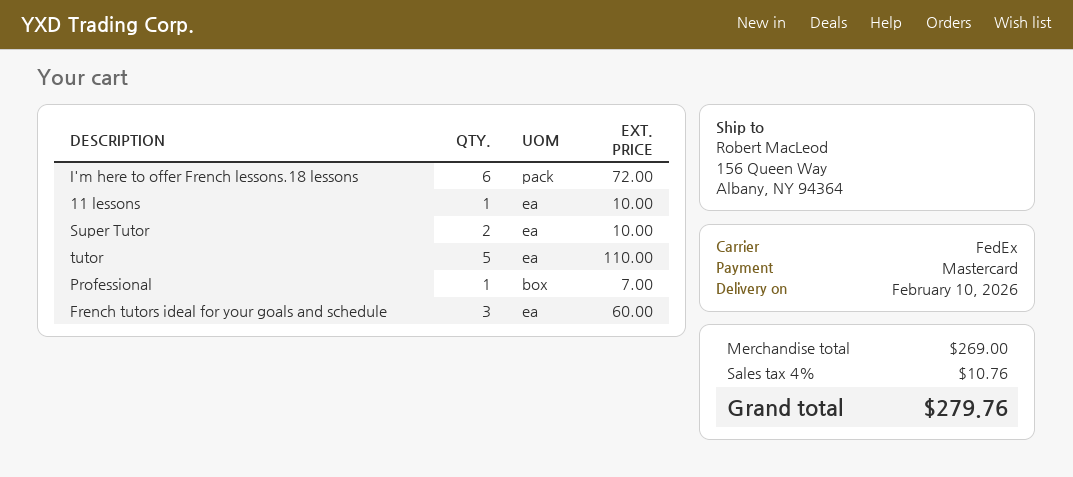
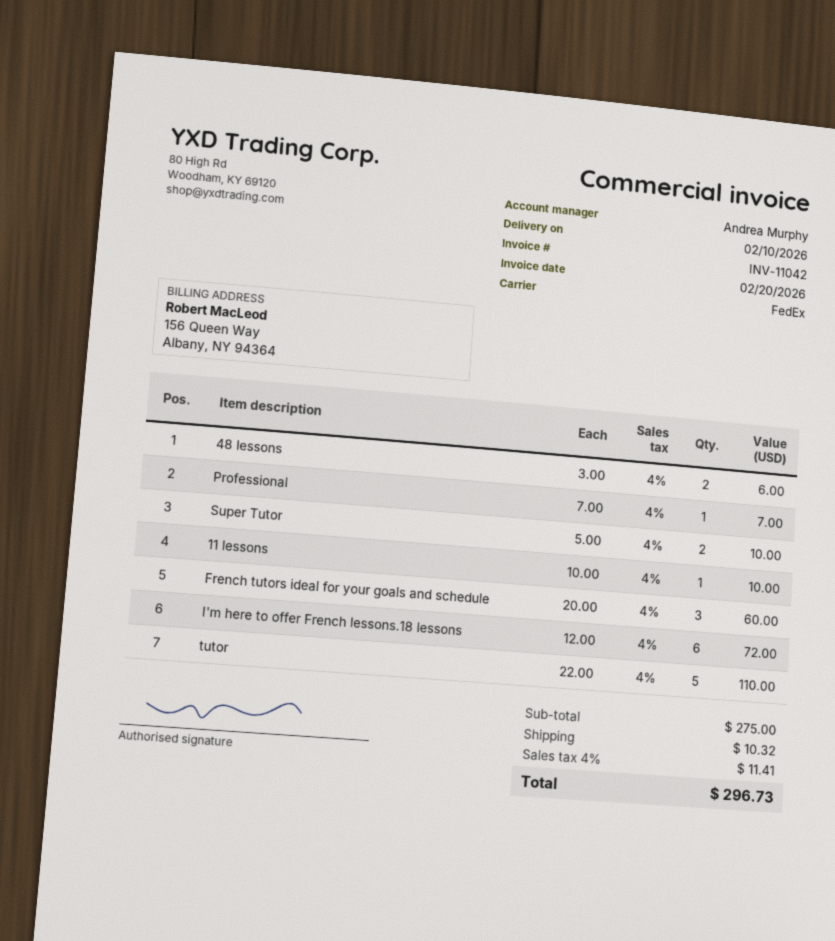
48 lessons: none -> 2 for 6.00
subtotal: 269.00 -> 275.00
shipping: none -> 10.32
tax: 4% = 10.76 -> 4% = 11.41
total: 279.76 -> 296.73

